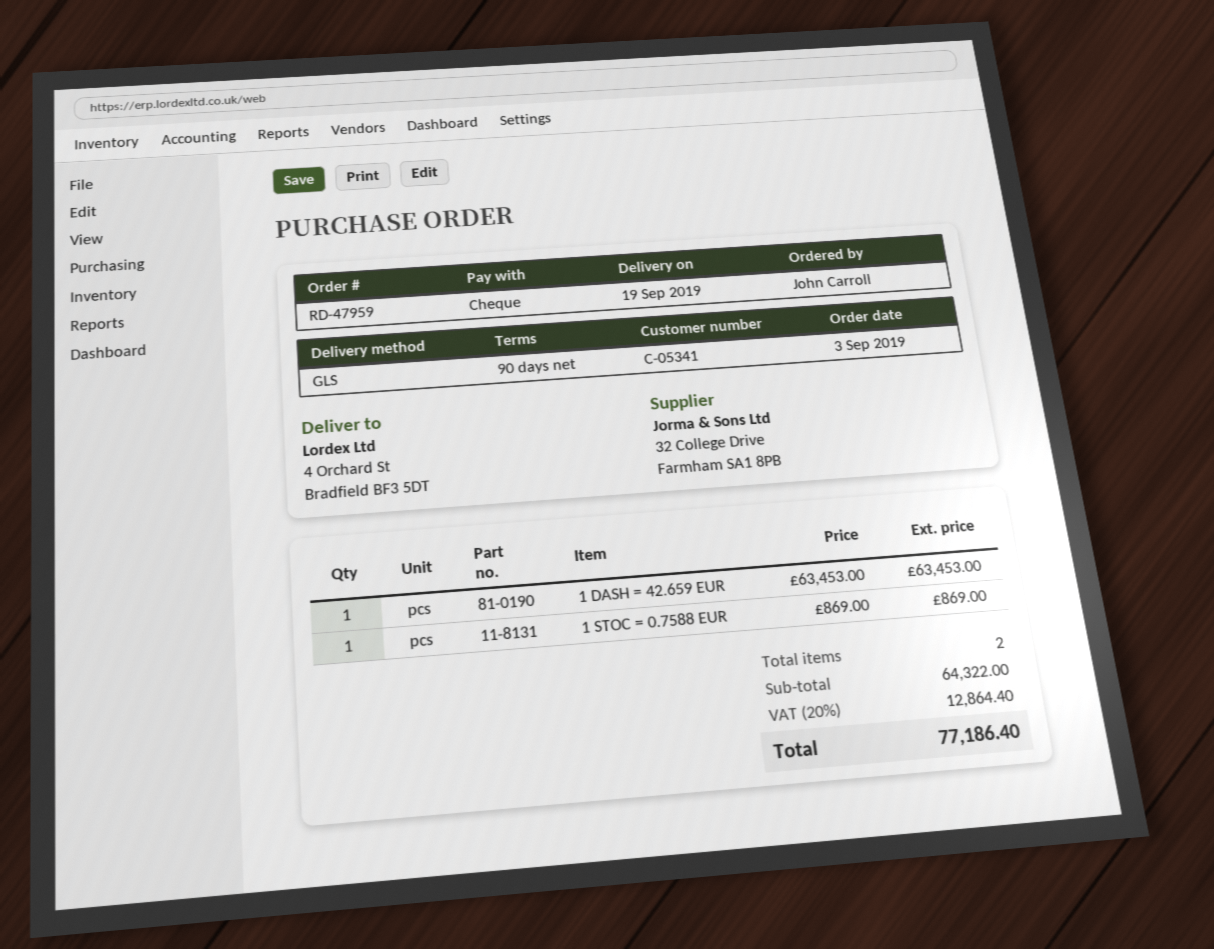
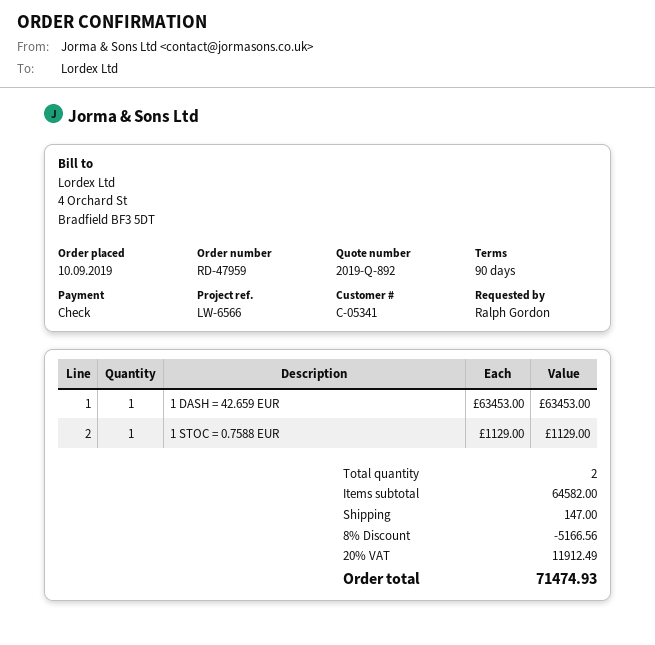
order date: 2019-09-03 -> 2019-09-10
ordered by: John Carroll -> Ralph Gordon
1 STOC = 0.7588 EUR: 1 x 869.00 = 869.00 -> 1 x 1129.00 = 1129.00
subtotal: 64322.00 -> 64582.00
discount: none -> 8% = 5166.56
shipping: none -> 147.00
tax: 20% = 12864.40 -> 20% = 11912.49
total: 77186.40 -> 71474.93

